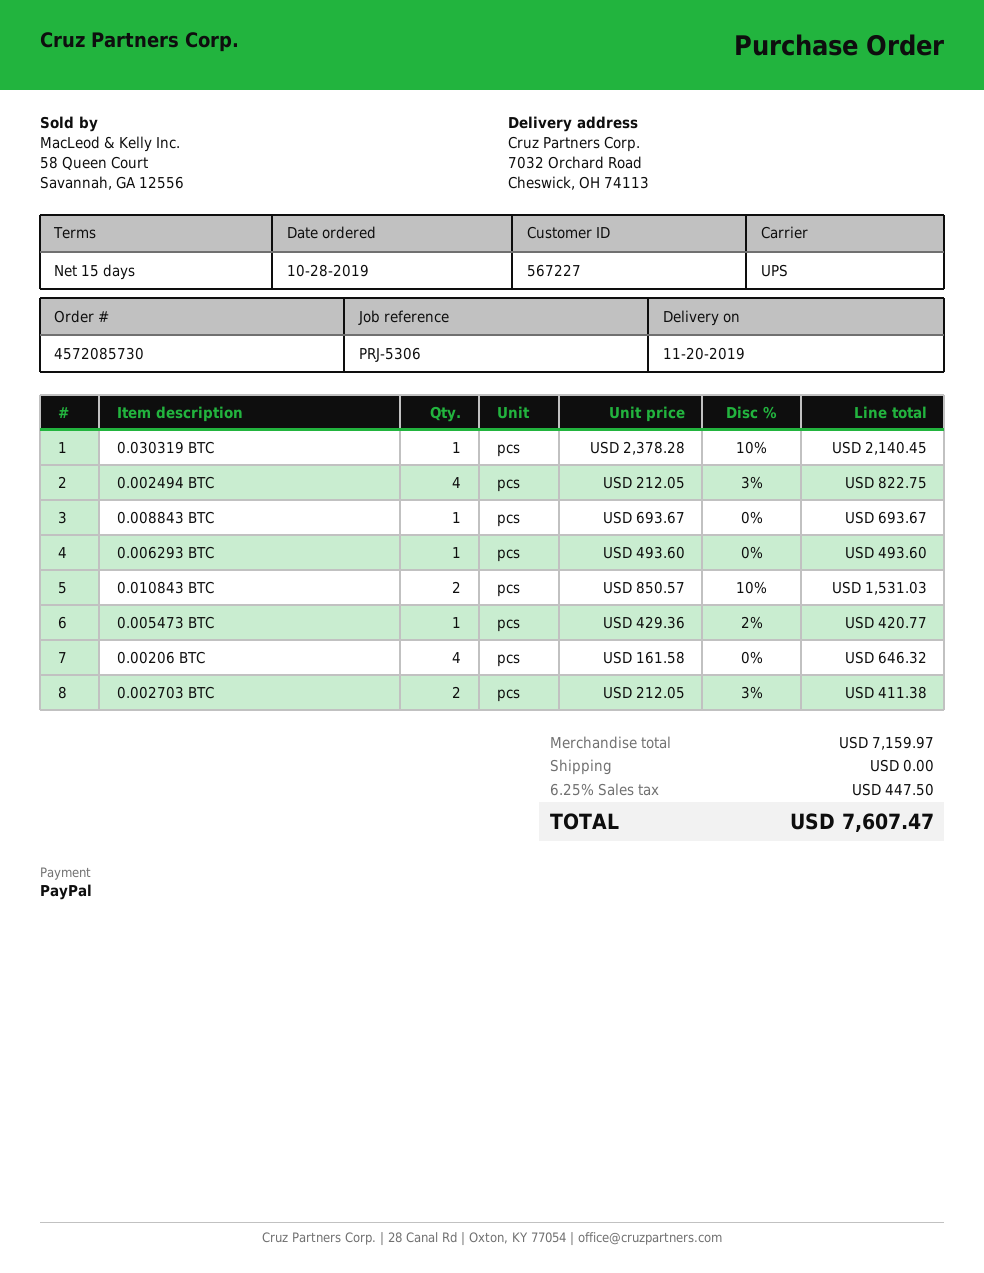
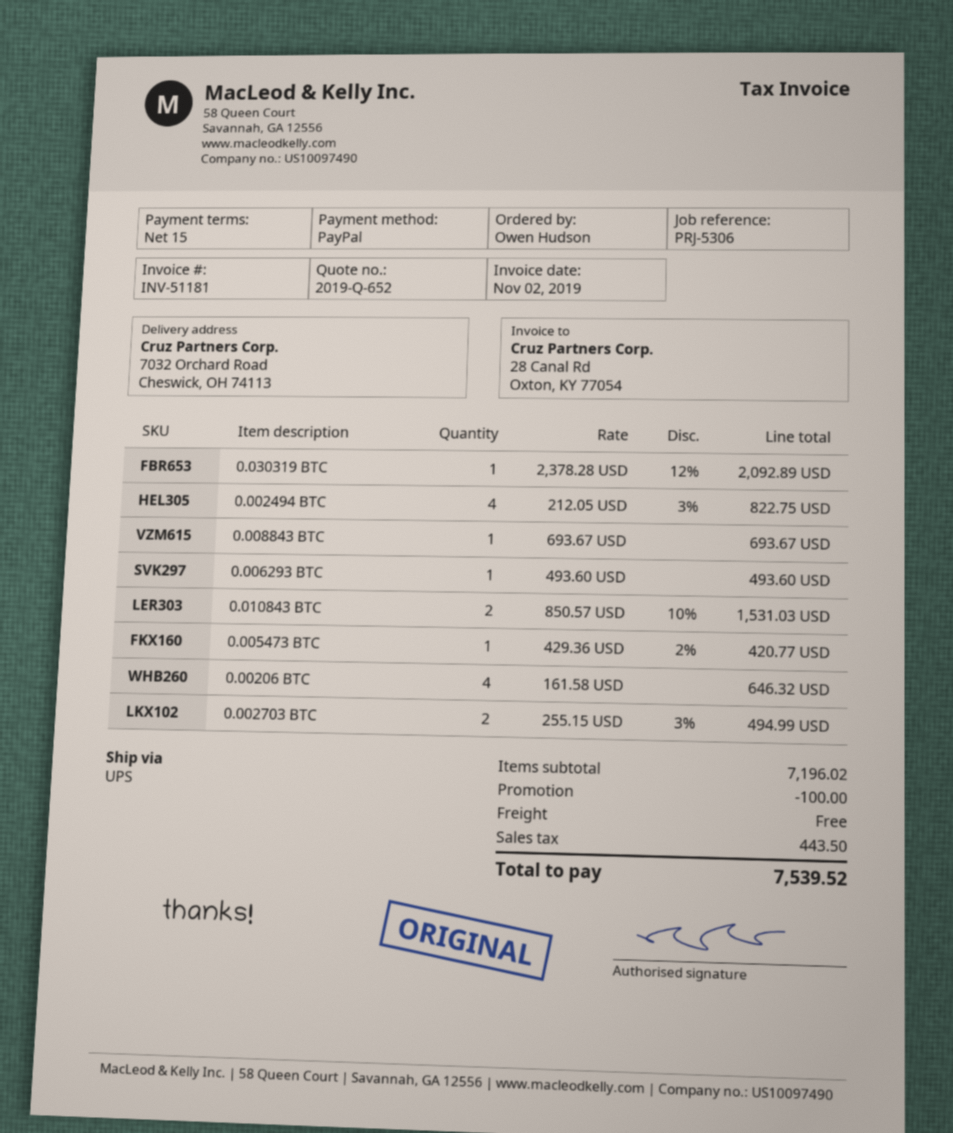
0.030319 BTC: 1 x 2378.28 - 10% = 2140.45 -> 1 x 2378.28 - 12% = 2092.89
0.002703 BTC: 2 x 212.05 - 3% = 411.38 -> 2 x 255.15 - 3% = 494.99
subtotal: 7159.97 -> 7196.02
discount: none -> 100.00
tax: 447.50 -> 443.50
total: 7607.47 -> 7539.52

